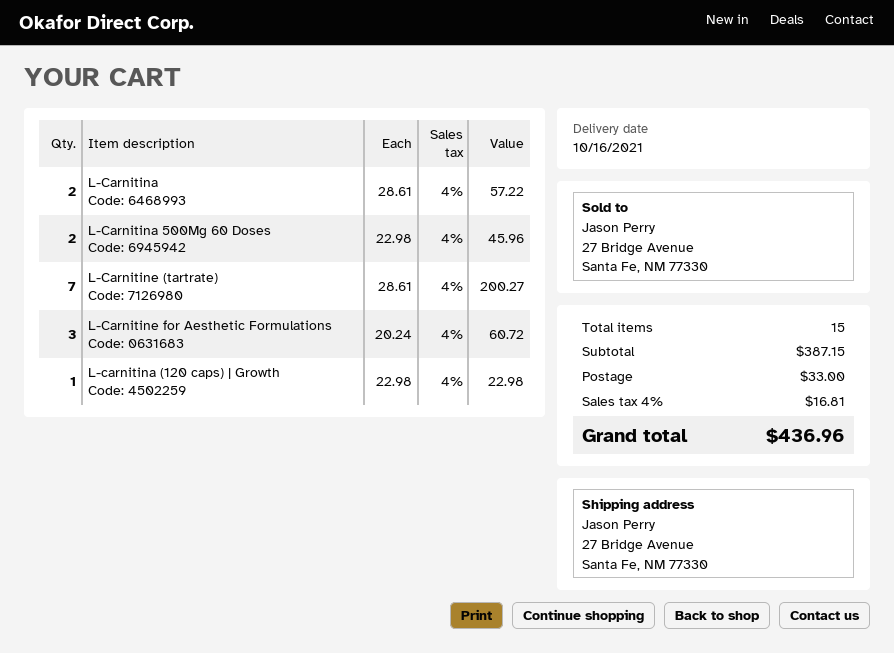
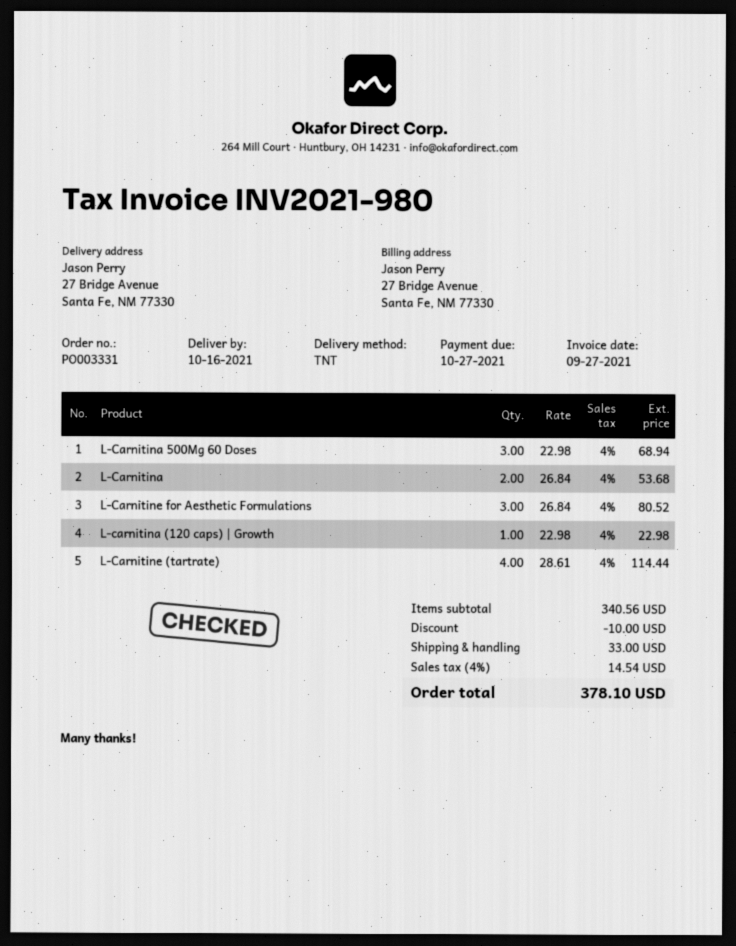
L-Carnitina: 2 x 28.61 = 57.22 -> 2 x 26.84 = 53.68
L-Carnitina 500Mg 60 Doses: 2 x 22.98 = 45.96 -> 3 x 22.98 = 68.94
L-Carnitine (tartrate): 7 x 28.61 = 200.27 -> 4 x 28.61 = 114.44
L-Carnitine for Aesthetic Formulations: 3 x 20.24 = 60.72 -> 3 x 26.84 = 80.52
subtotal: 387.15 -> 340.56
discount: none -> 10.00
tax: 4% = 16.81 -> 4% = 14.54
total: 436.96 -> 378.10

